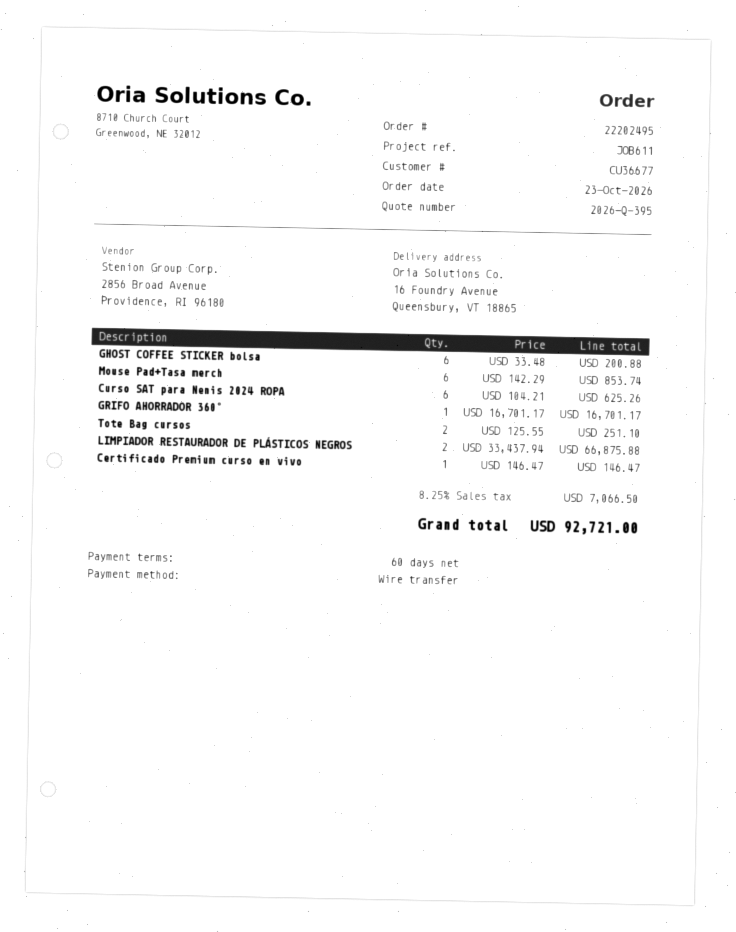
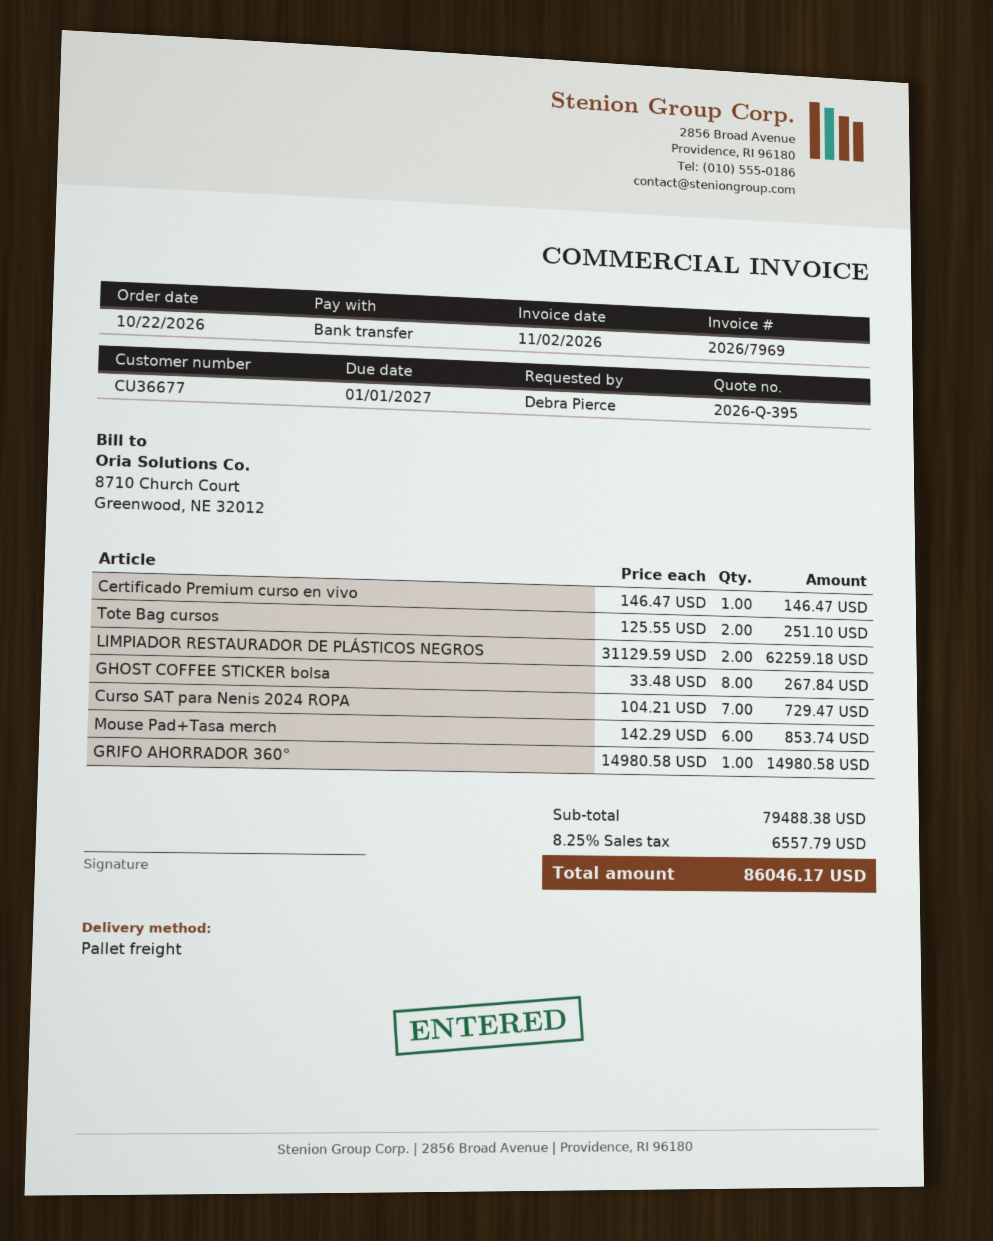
order date: 2026-10-23 -> 2026-10-22
GHOST COFFEE STICKER bolsa: 6 x 33.48 = 200.88 -> 8 x 33.48 = 267.84
Curso SAT para Nenis 2024 ROPA: 6 x 104.21 = 625.26 -> 7 x 104.21 = 729.47
GRIFO AHORRADOR 360°: 1 x 16701.17 = 16701.17 -> 1 x 14980.58 = 14980.58
LIMPIADOR RESTAURADOR DE PLÁSTICOS NEGROS: 2 x 33437.94 = 66875.88 -> 2 x 31129.59 = 62259.18
tax: 8.25% = 7066.50 -> 8.25% = 6557.79
total: 92721.00 -> 86046.17

